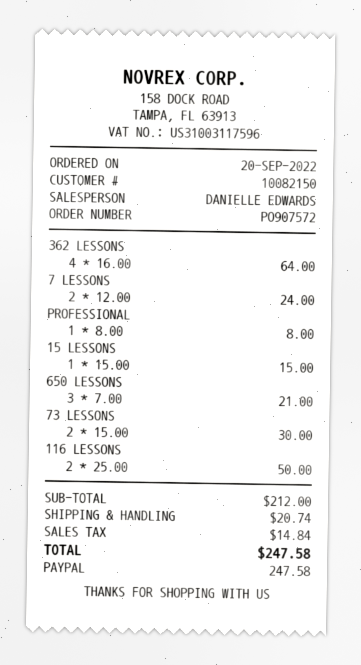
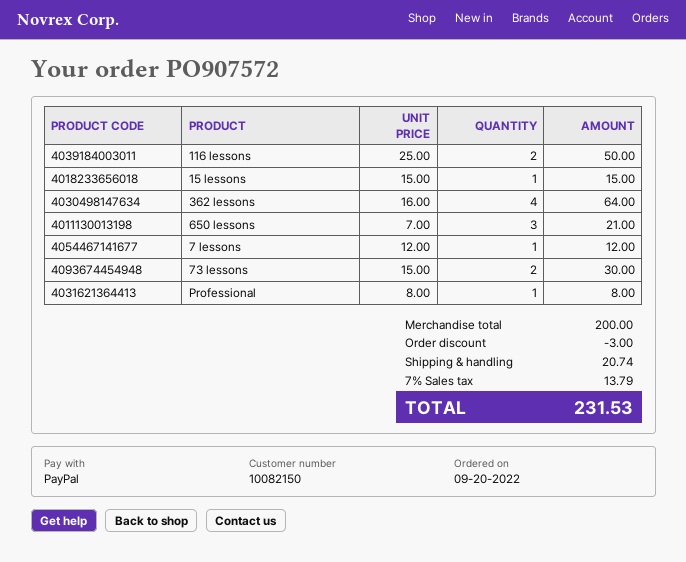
7 LESSONS: 2 x 12.00 = 24.00 -> 1 x 12.00 = 12.00
subtotal: 212.00 -> 200.00
discount: none -> 3.00
tax: 14.84 -> 13.79
total: 247.58 -> 231.53

